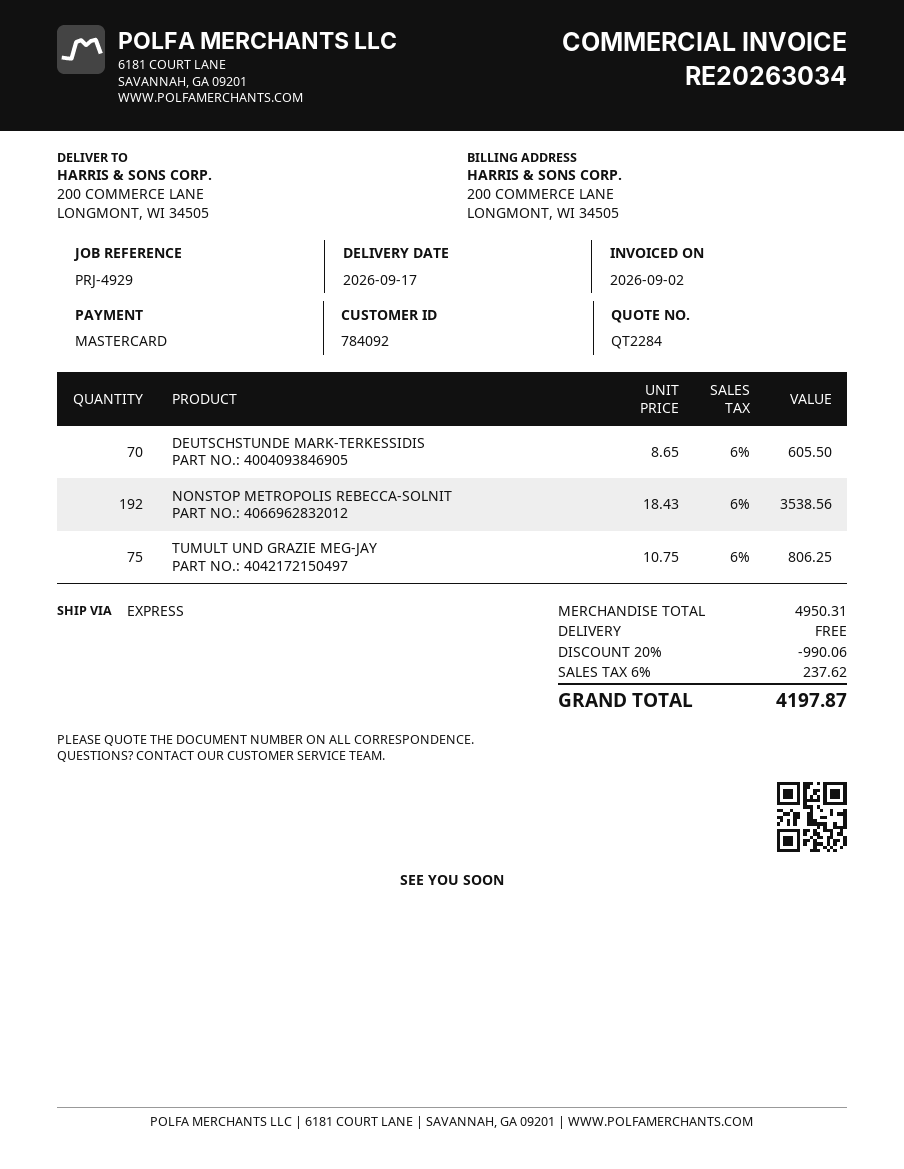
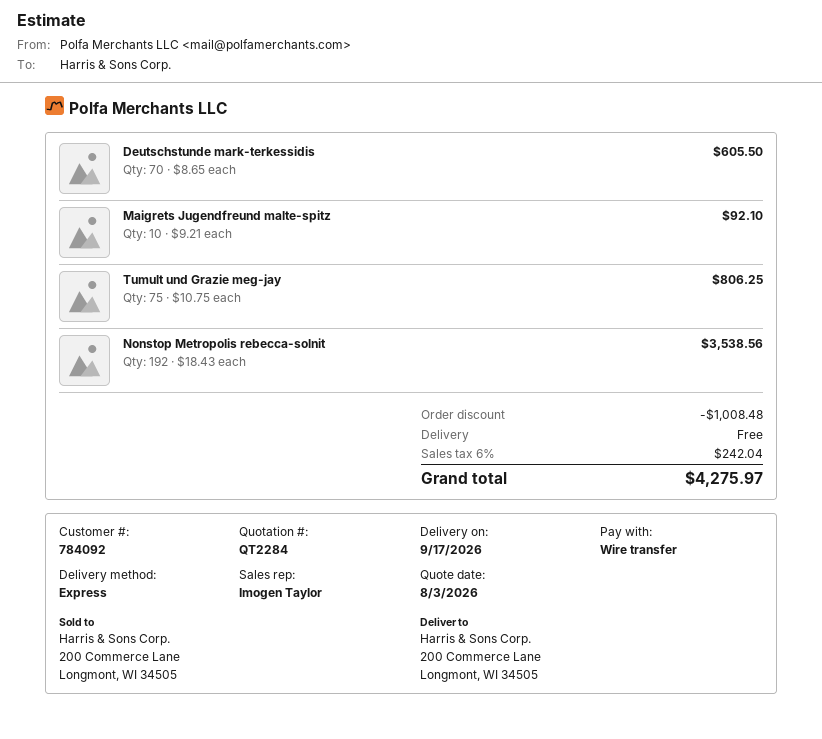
payment method: Mastercard -> bank transfer
Maigrets Jugendfreund malte-spitz: none -> 10 x 9.21 = 92.10
discount: 990.06 -> 1008.48
tax: 6% = 237.62 -> 6% = 242.04
total: 4197.87 -> 4275.97

